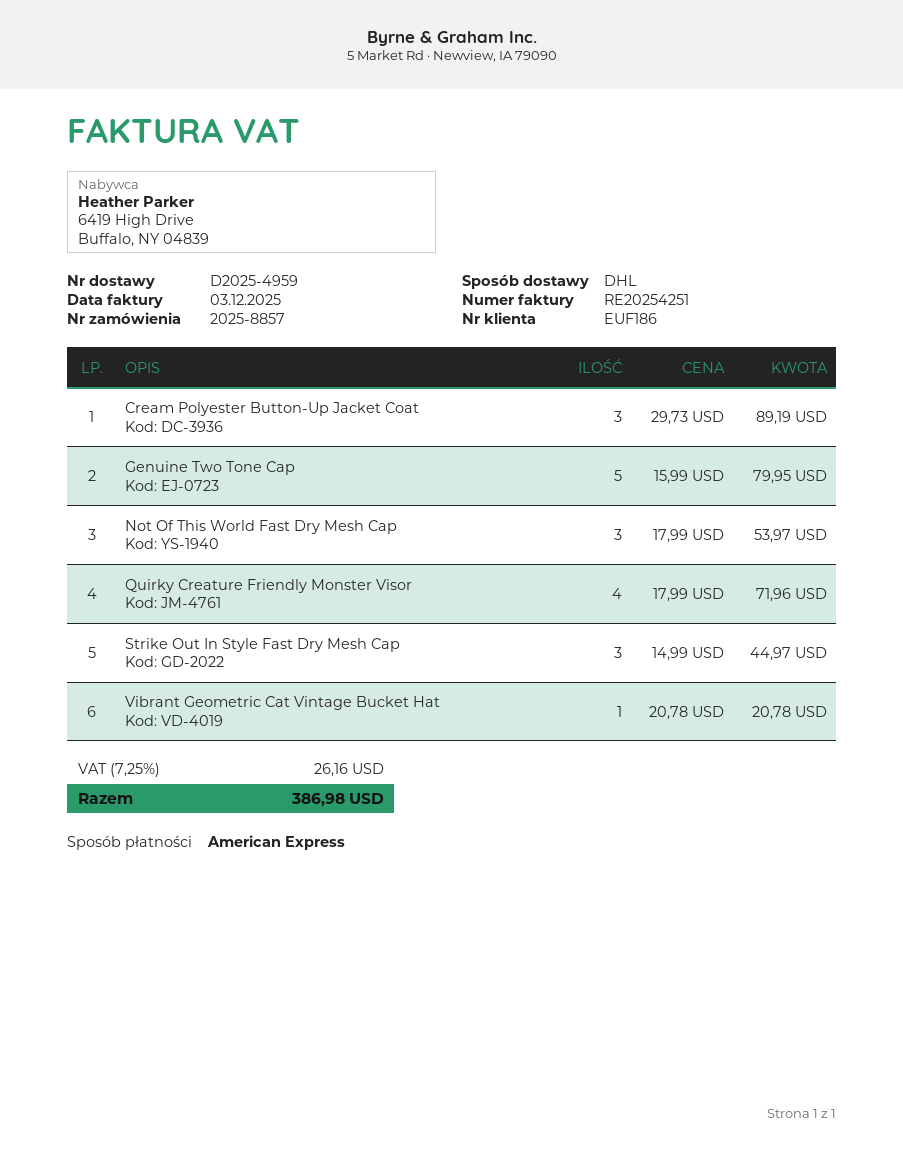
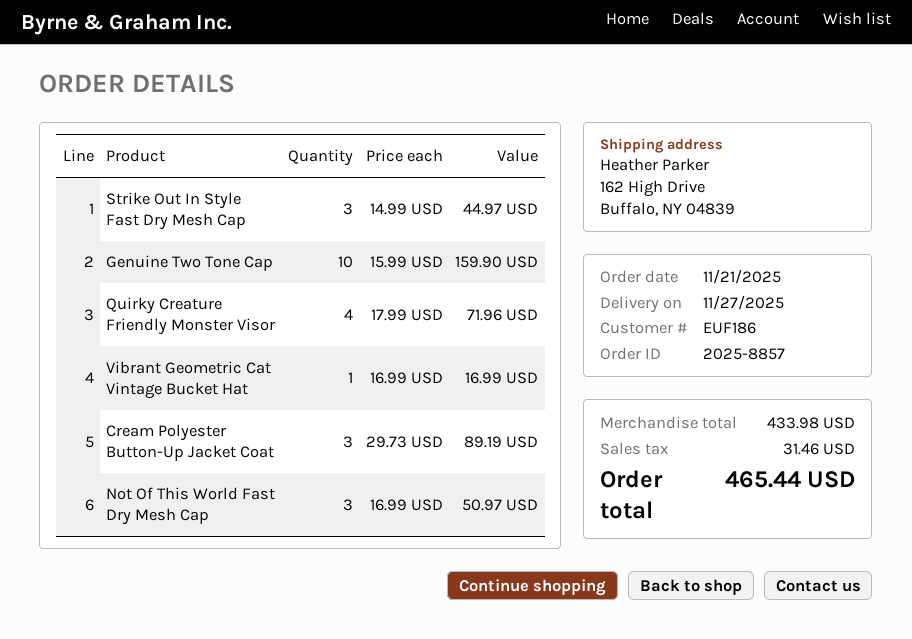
Genuine Two Tone Cap: 5 x 15.99 = 79.95 -> 10 x 15.99 = 159.90
Not Of This World Fast Dry Mesh Cap: 3 x 17.99 = 53.97 -> 3 x 16.99 = 50.97
Vibrant Geometric Cat Vintage Bucket Hat: 1 x 20.78 = 20.78 -> 1 x 16.99 = 16.99
tax: 26.16 -> 31.46
total: 386.98 -> 465.44

